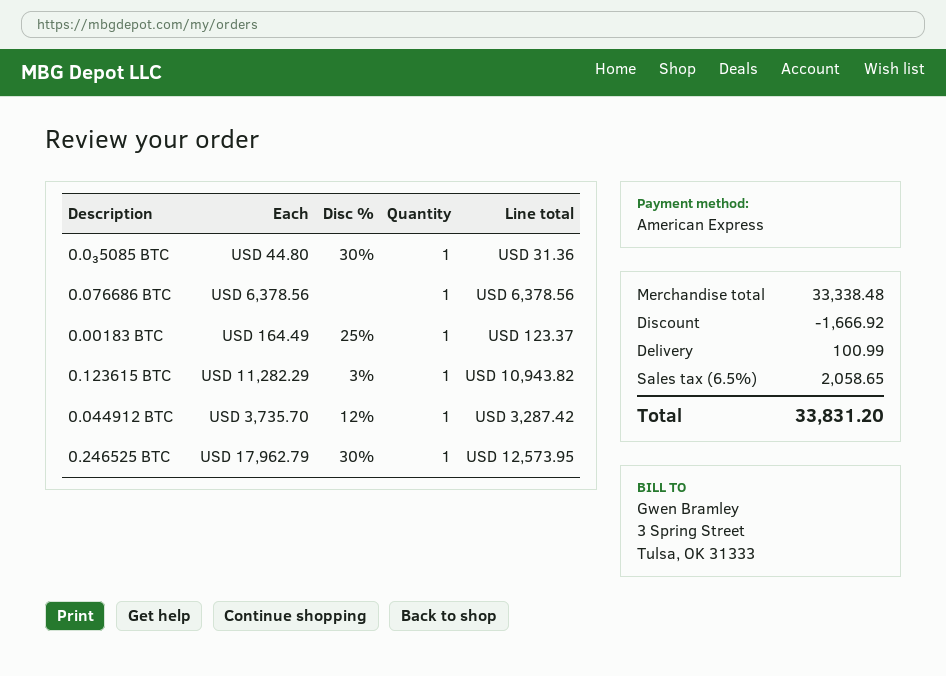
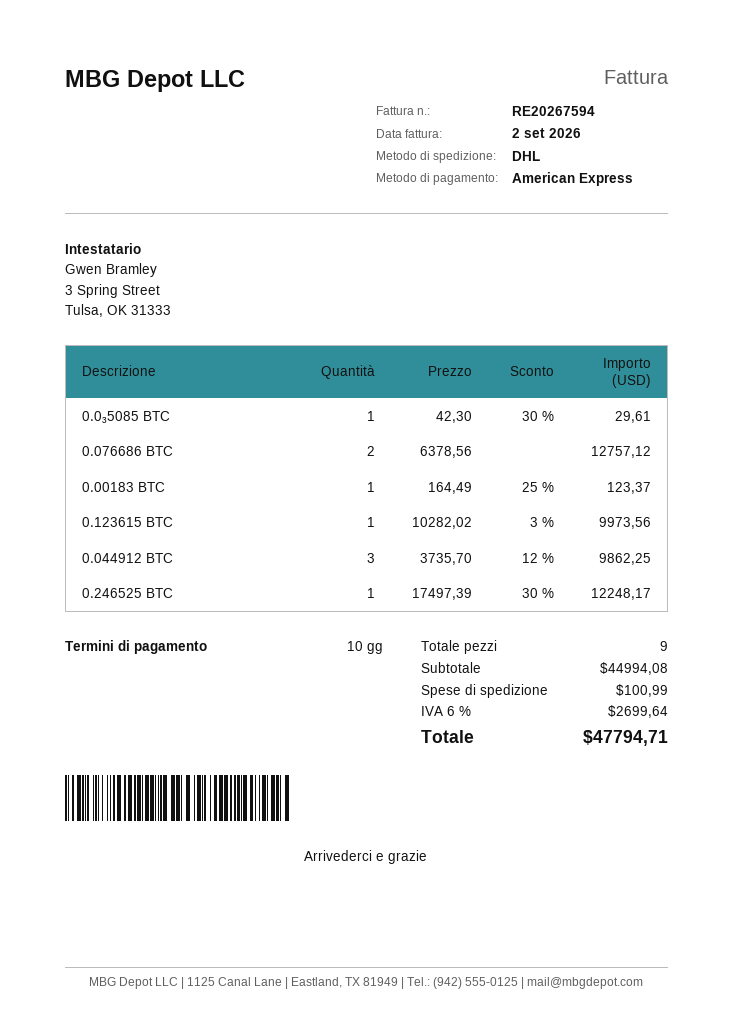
0.0₃5085 BTC: 1 x 44.80 - 30% = 31.36 -> 1 x 42.30 - 30% = 29.61
0.076686 BTC: 1 x 6378.56 = 6378.56 -> 2 x 6378.56 = 12757.12
0.123615 BTC: 1 x 11282.29 - 3% = 10943.82 -> 1 x 10282.02 - 3% = 9973.56
0.044912 BTC: 1 x 3735.70 - 12% = 3287.42 -> 3 x 3735.70 - 12% = 9862.25
0.246525 BTC: 1 x 17962.79 - 30% = 12573.95 -> 1 x 17497.39 - 30% = 12248.17
subtotal: 33338.48 -> 44994.08
discount: 1666.92 -> none
tax: 6.5% = 2058.65 -> 6% = 2699.64
total: 33831.20 -> 47794.71

